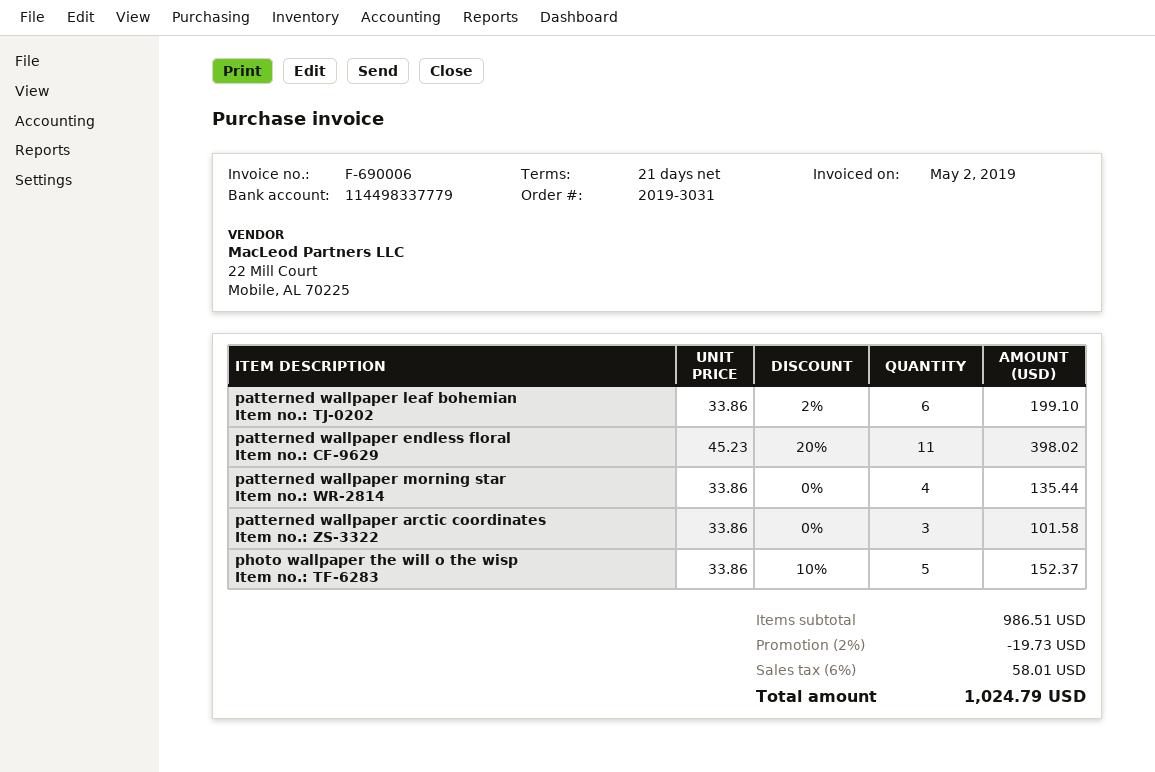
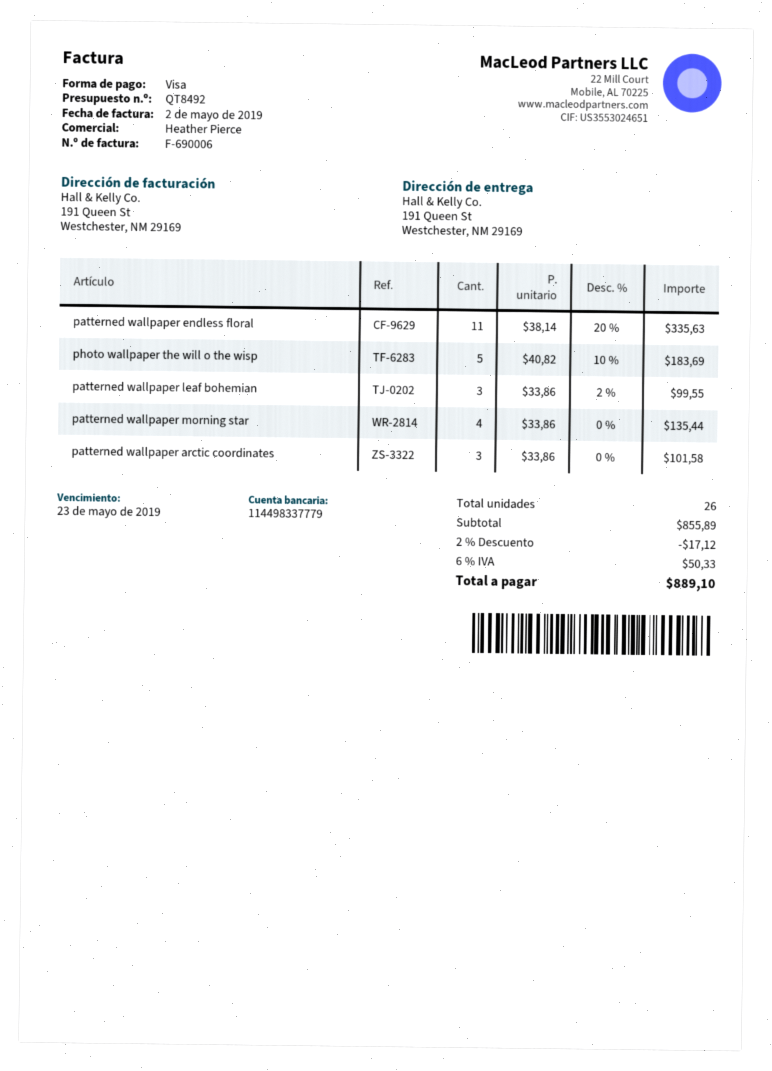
patterned wallpaper leaf bohemian: 6 x 33.86 - 2% = 199.10 -> 3 x 33.86 - 2% = 99.55
patterned wallpaper endless floral: 11 x 45.23 - 20% = 398.02 -> 11 x 38.14 - 20% = 335.63
photo wallpaper the will o the wisp: 5 x 33.86 - 10% = 152.37 -> 5 x 40.82 - 10% = 183.69
subtotal: 986.51 -> 855.89
discount: 2% = 19.73 -> 2% = 17.12
tax: 6% = 58.01 -> 6% = 50.33
total: 1024.79 -> 889.10

